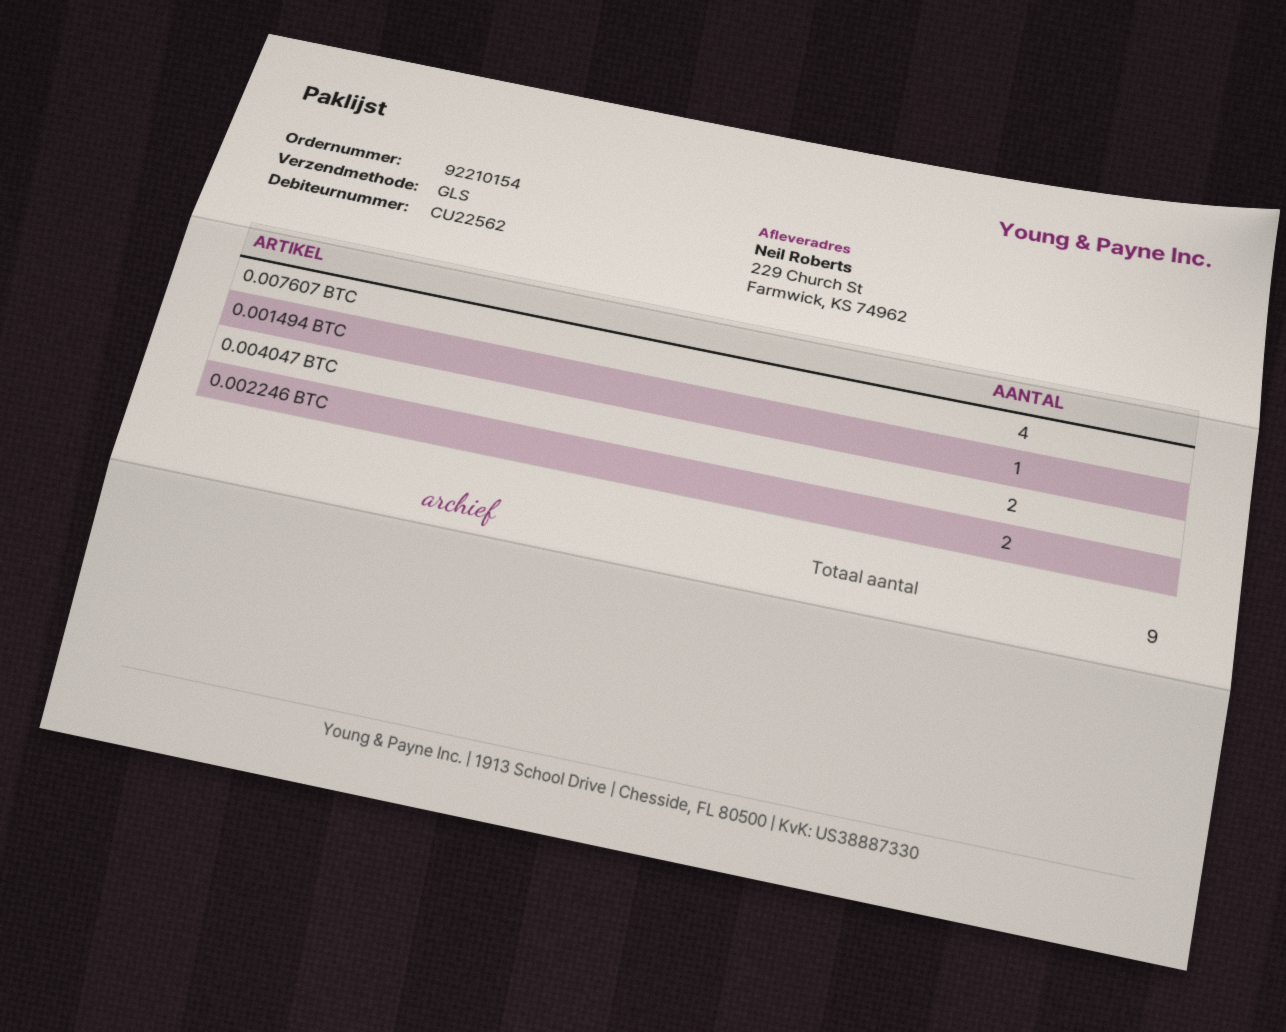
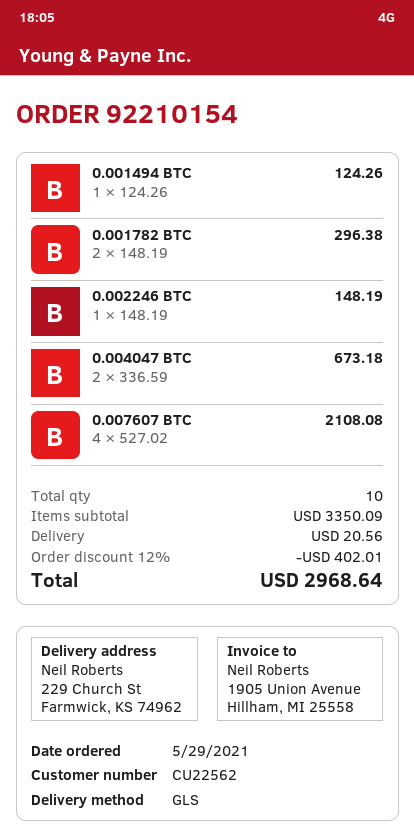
0.002246 BTC: 2 -> 1
0.001782 BTC: none -> 2
total quantity: 9 -> 10

